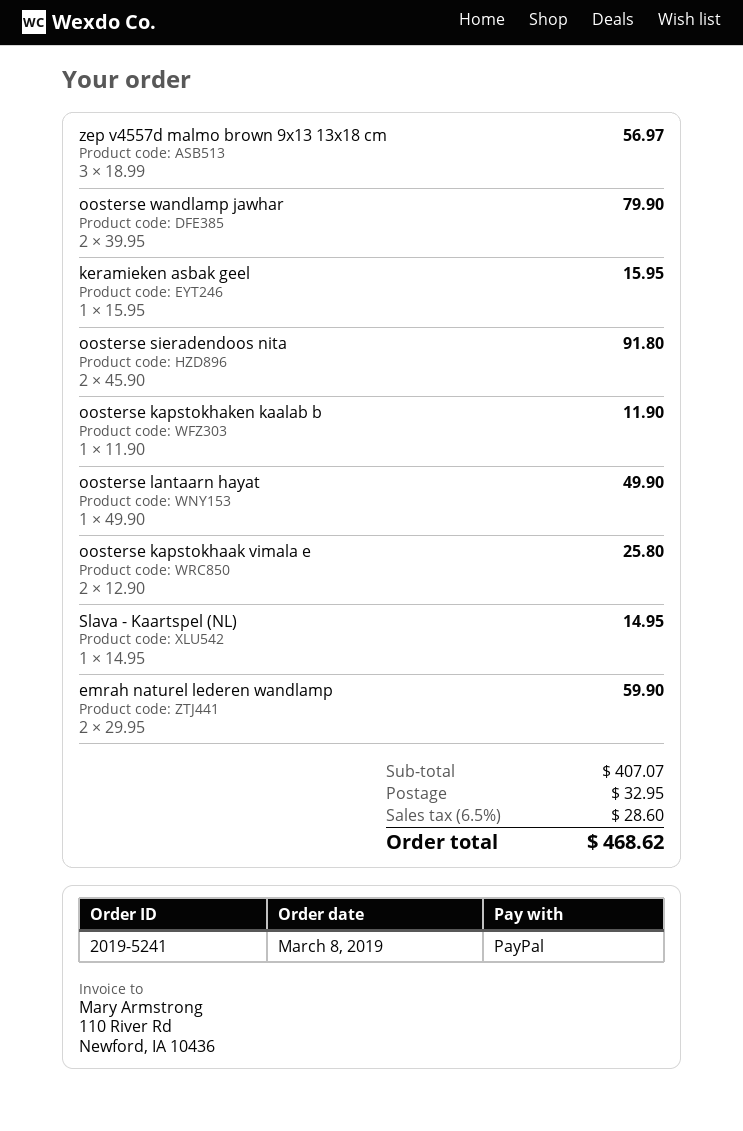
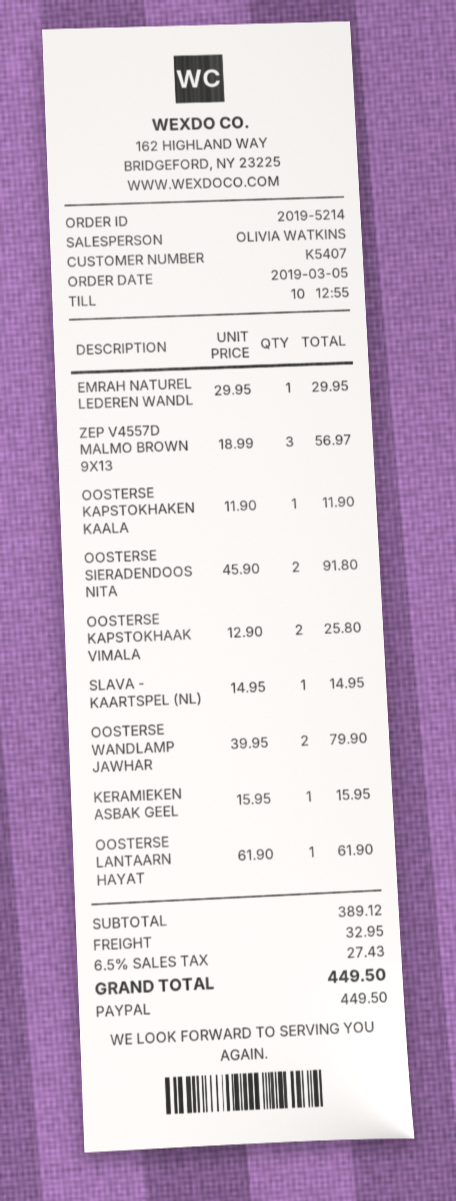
order number: 2019-5241 -> 2019-5214
order date: 2019-03-08 -> 2019-03-05
oosterse lantaarn hayat: 1 x 49.90 = 49.90 -> 1 x 61.90 = 61.90
emrah naturel lederen wandlamp: 2 x 29.95 = 59.90 -> 1 x 29.95 = 29.95
subtotal: 407.07 -> 389.12
tax: 6.5% = 28.60 -> 6.5% = 27.43
total: 468.62 -> 449.50

